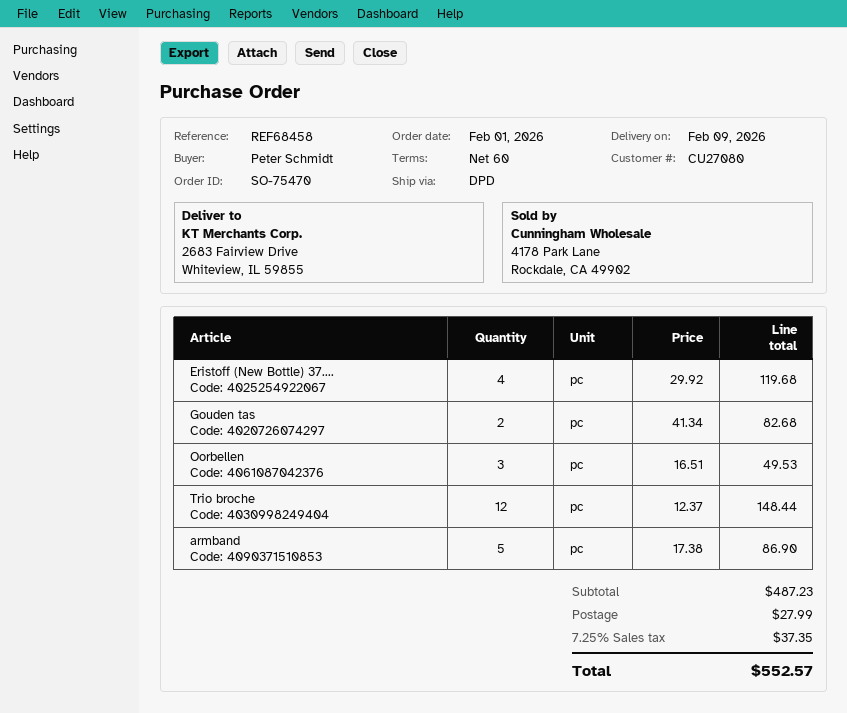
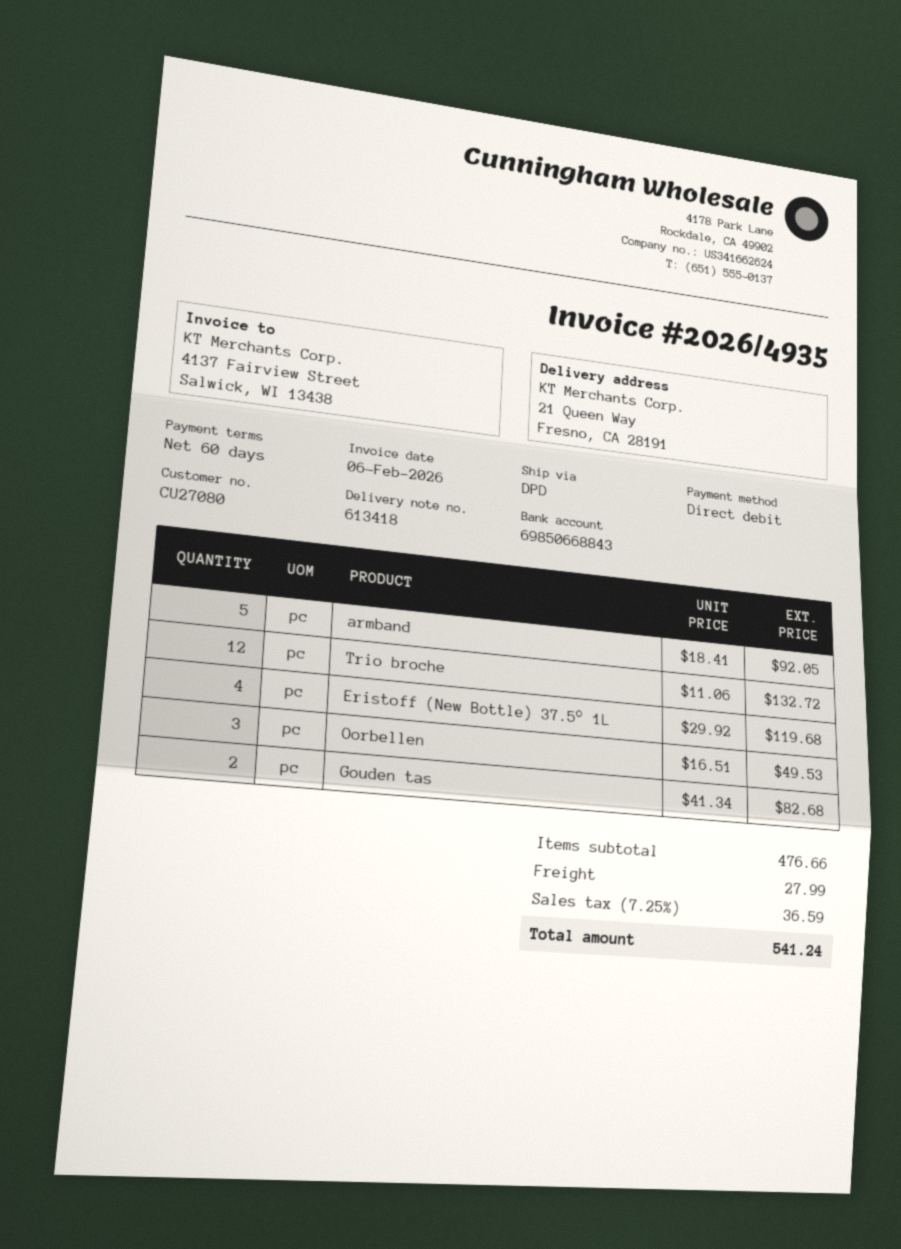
ship to: 2683 Fairview Drive, Whiteview, IL 59855 -> 21 Queen Way, Fresno, CA 28191
Trio broche: 12 x 12.37 = 148.44 -> 12 x 11.06 = 132.72
armband: 5 x 17.38 = 86.90 -> 5 x 18.41 = 92.05
subtotal: 487.23 -> 476.66
tax: 7.25% = 37.35 -> 7.25% = 36.59
total: 552.57 -> 541.24

